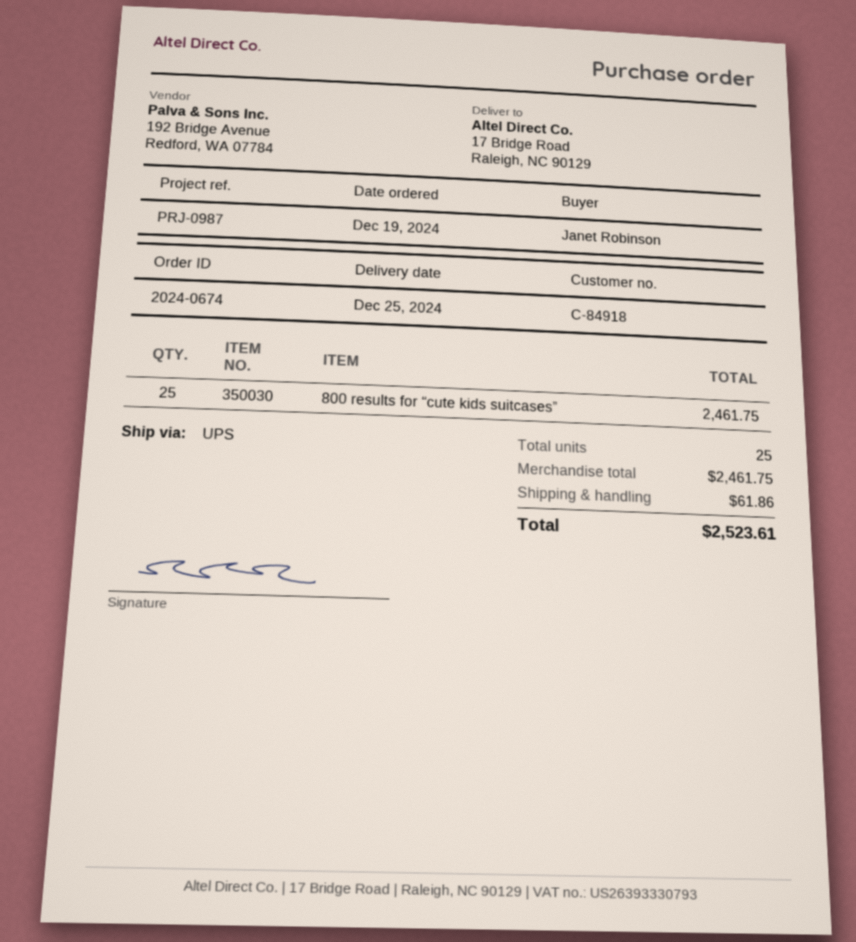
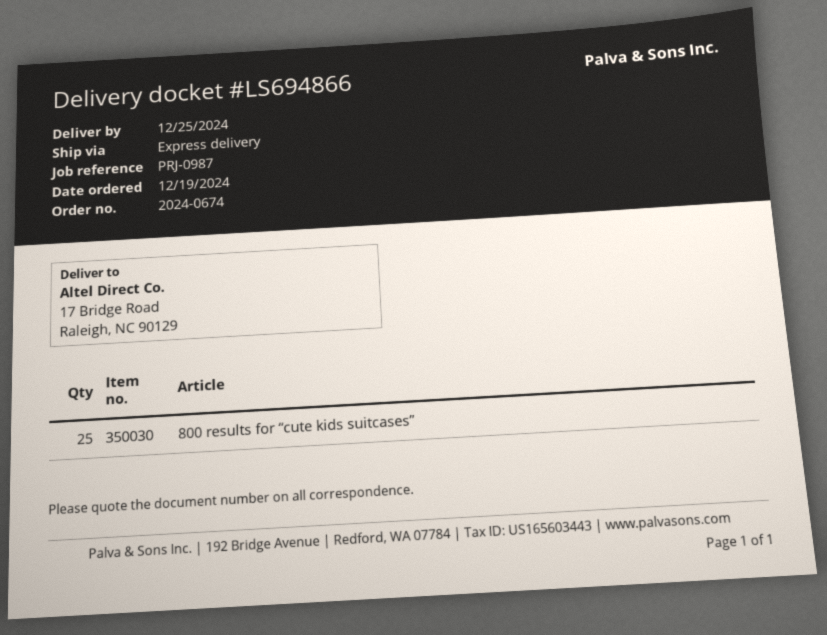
shipping method: UPS -> express

